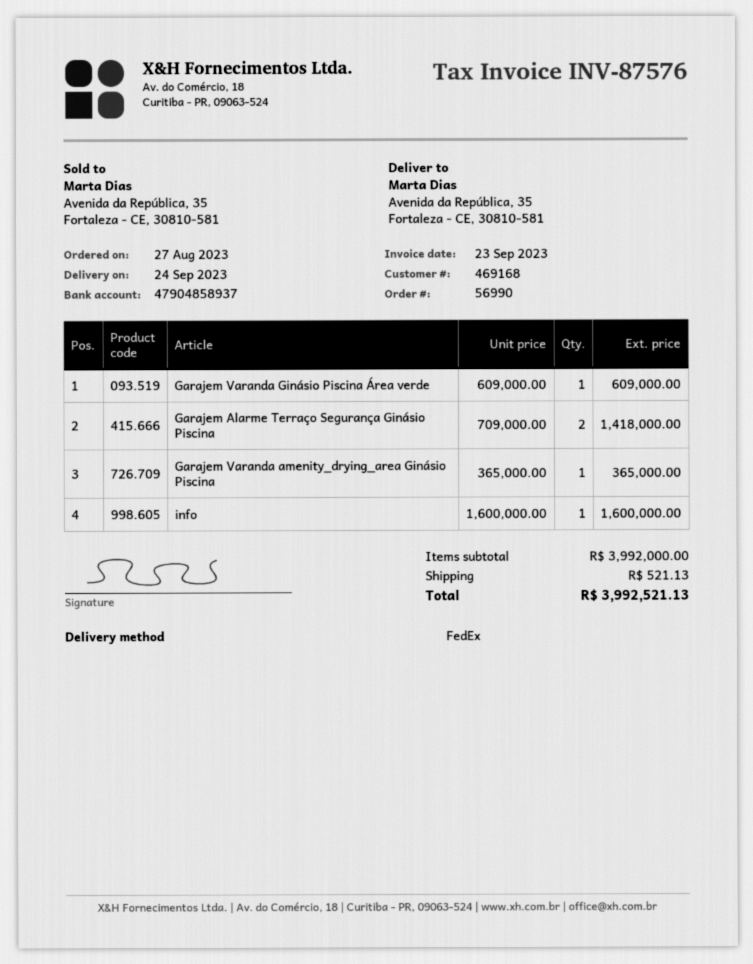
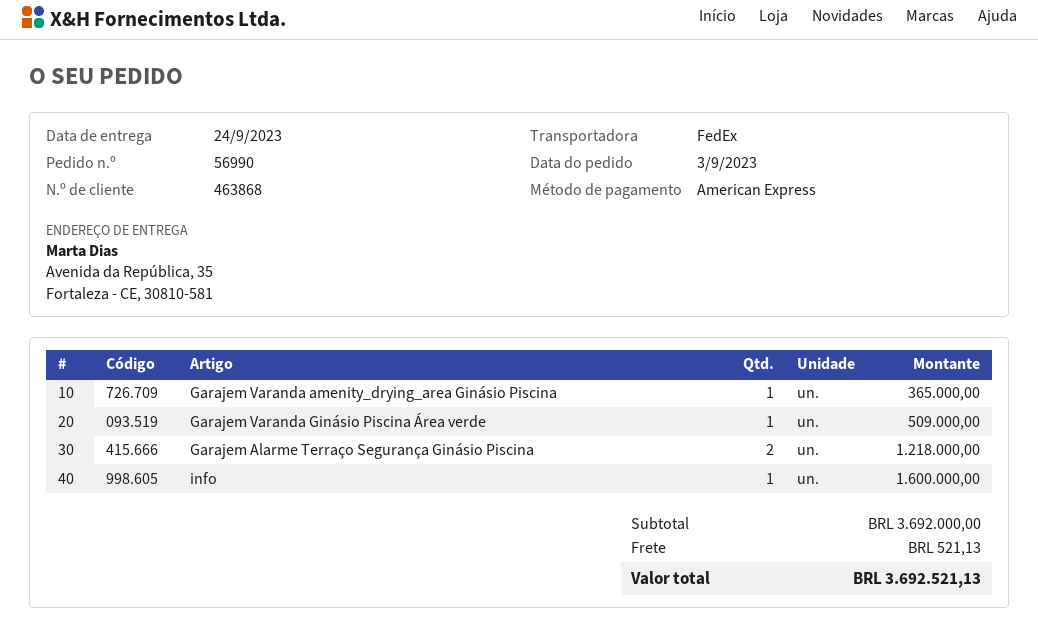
order date: 2023-08-27 -> 2023-09-03
customer number: 469168 -> 463868
Garajem Varanda Ginásio Piscina Área verde: 1 for 609000.00 -> 1 for 509000.00
Garajem Alarme Terraço Segurança Ginásio Piscina: 2 for 1418000.00 -> 2 for 1218000.00
subtotal: 3992000.00 -> 3692000.00
total: 3992521.13 -> 3692521.13

